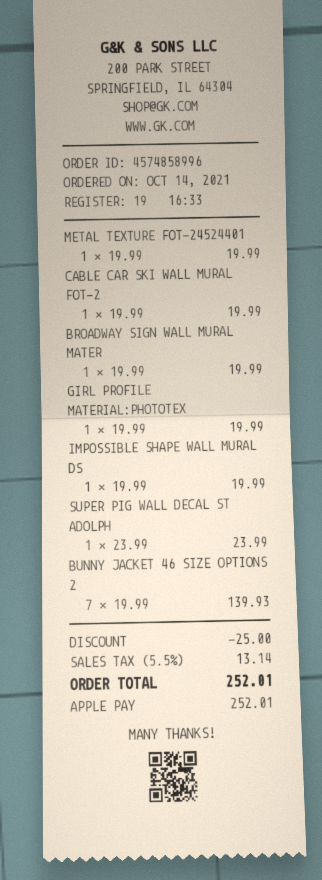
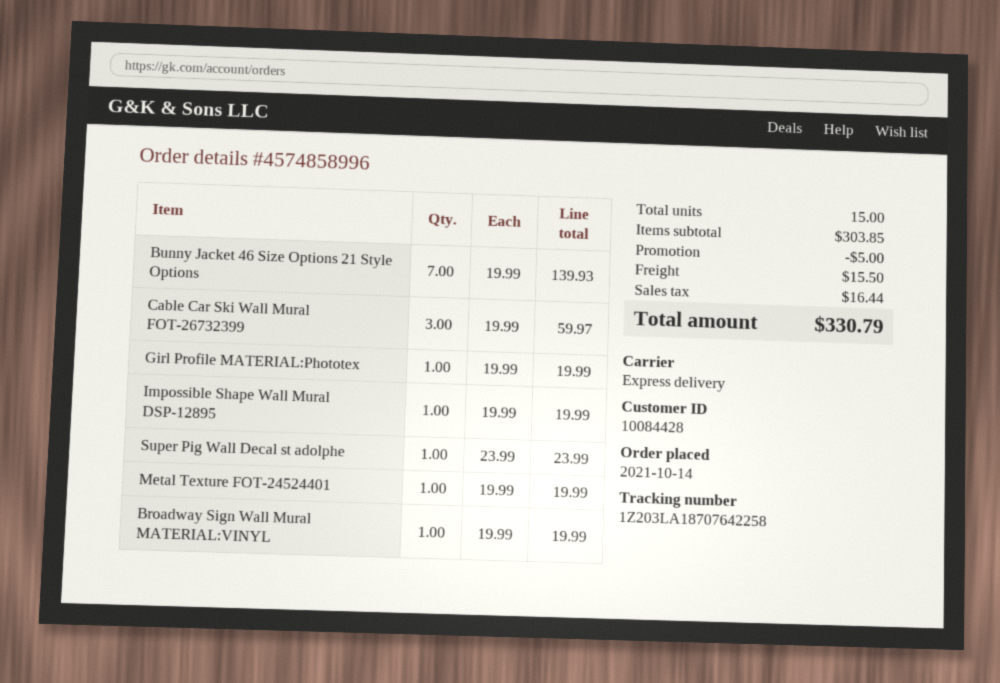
CABLE CAR SKI WALL MURAL FOT-2: 1 x 19.99 = 19.99 -> 3 x 19.99 = 59.97
discount: 25.00 -> 5.00
shipping: none -> 15.50
tax: 13.14 -> 16.44
total: 252.01 -> 330.79

